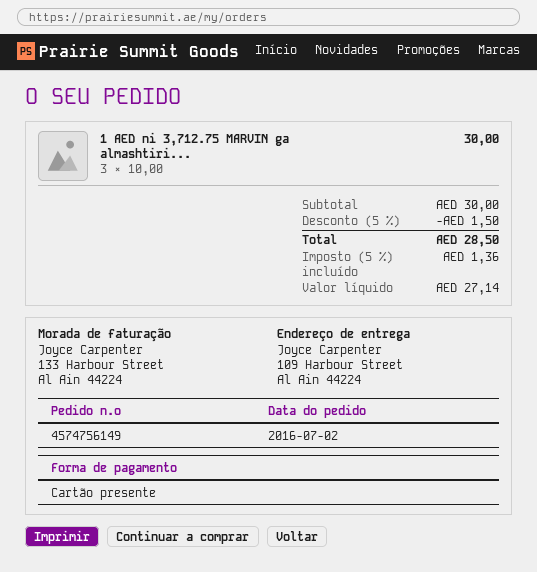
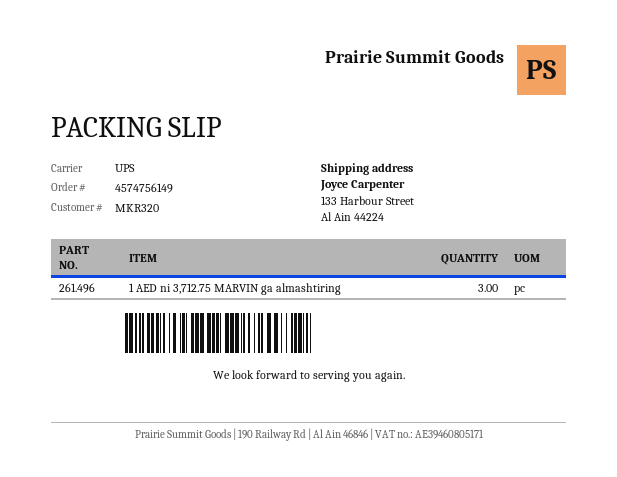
ship to: 109 Harbour Street, Al Ain 44224 -> 133 Harbour Street, Al Ain 44224

